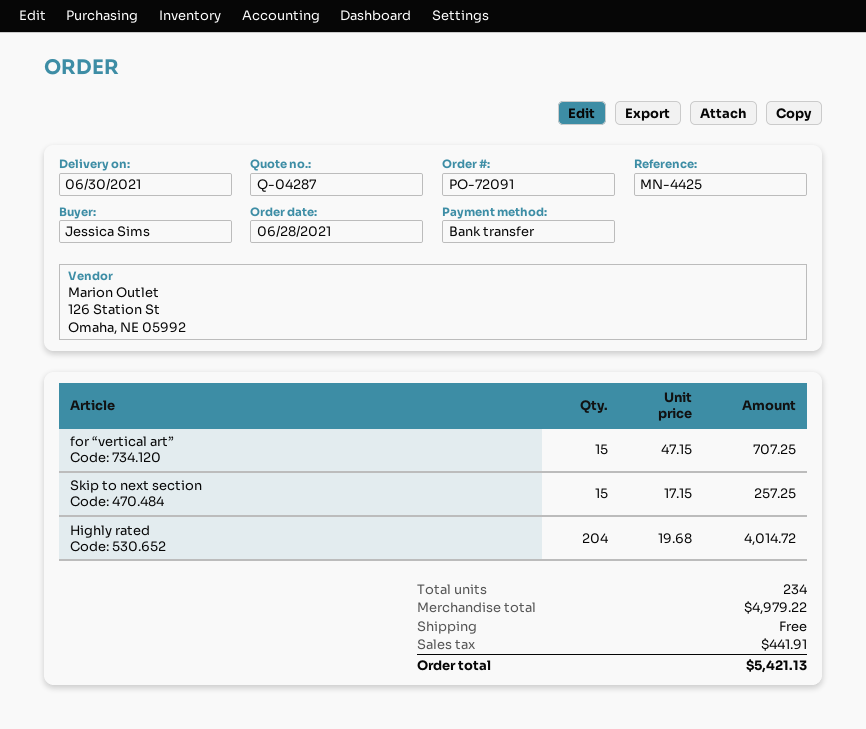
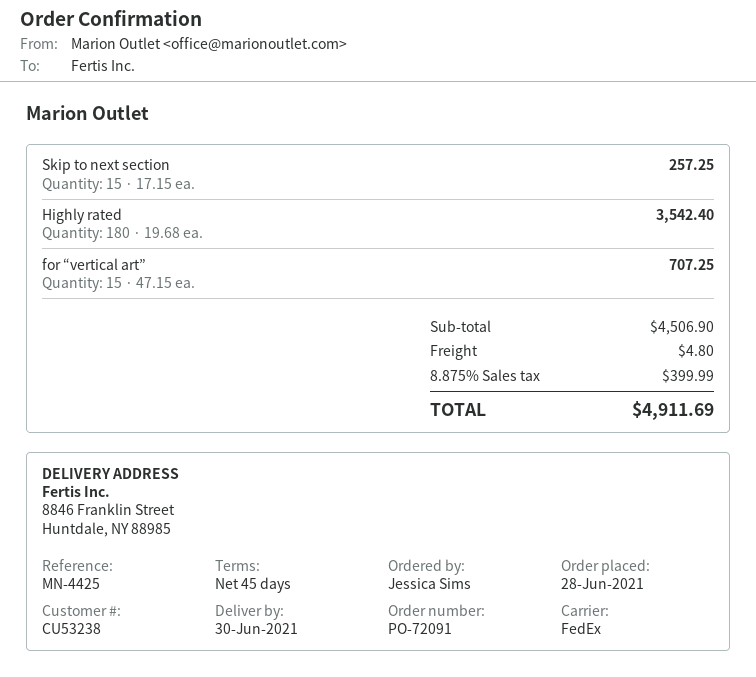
Highly rated: 204 x 19.68 = 4014.72 -> 180 x 19.68 = 3542.40
subtotal: 4979.22 -> 4506.90
shipping: 0.00 -> 4.80
tax: 441.91 -> 399.99
total: 5421.13 -> 4911.69

